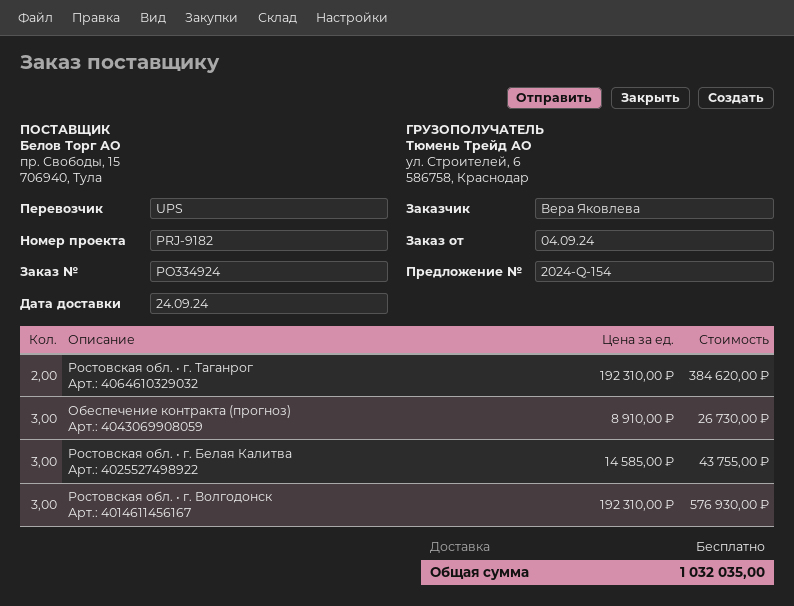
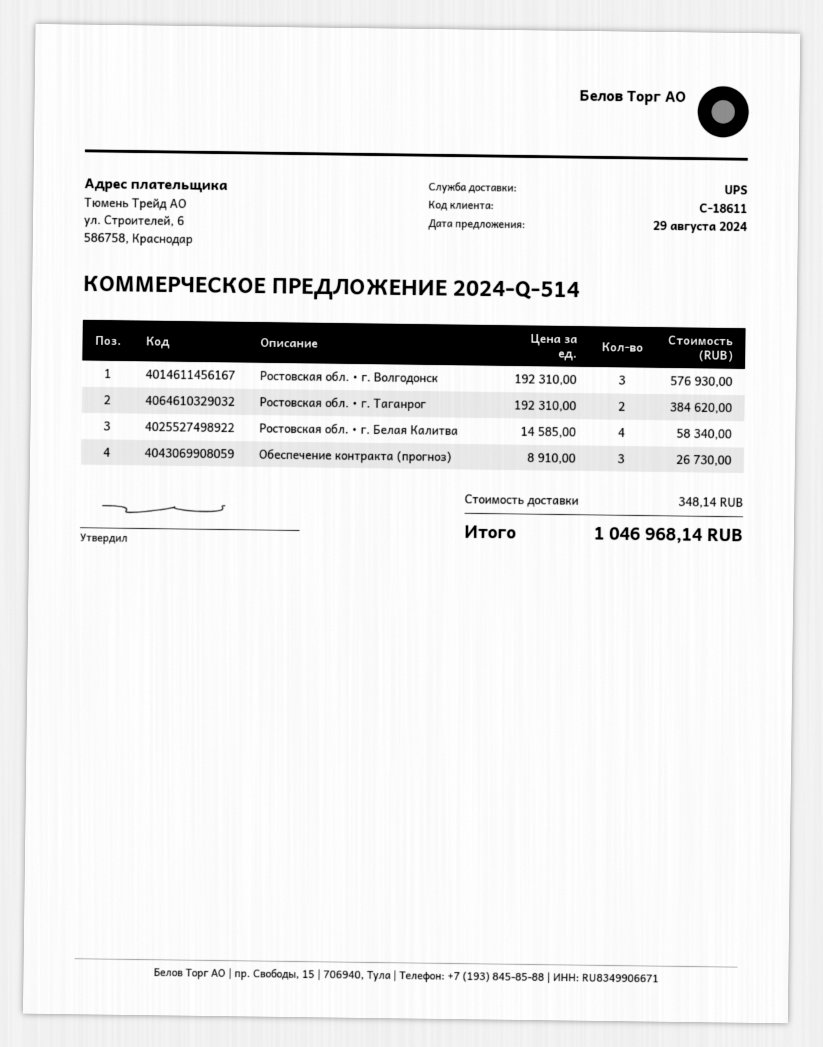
quote number: 2024-Q-154 -> 2024-Q-514
Ростовская обл. • г. Белая Калитва: 3 x 14585.00 = 43755.00 -> 4 x 14585.00 = 58340.00
shipping: 0.00 -> 348.14
total: 1032035.00 -> 1046968.14

